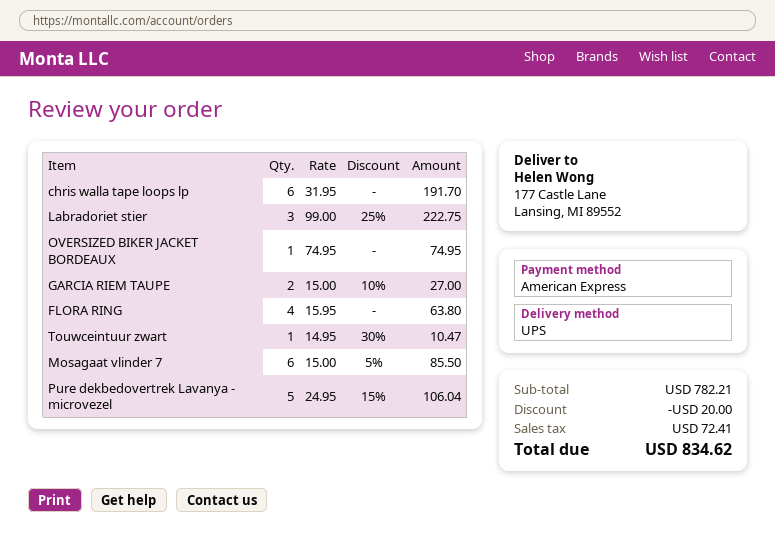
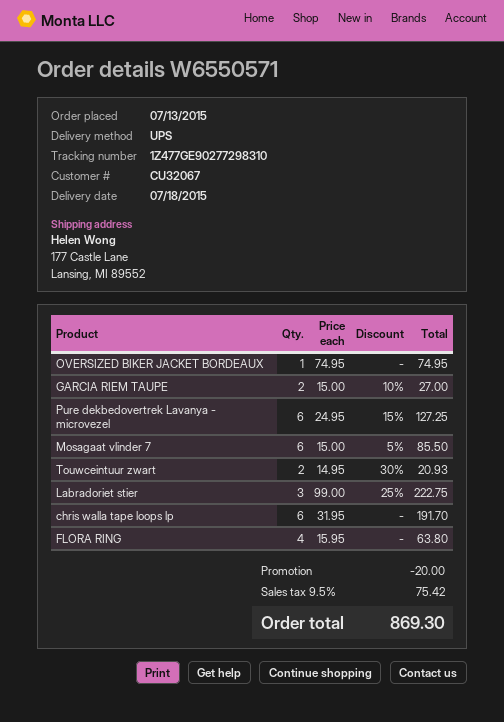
Touwceintuur zwart: 1 x 14.95 - 30% = 10.47 -> 2 x 14.95 - 30% = 20.93
Pure dekbedovertrek Lavanya - microvezel: 5 x 24.95 - 15% = 106.04 -> 6 x 24.95 - 15% = 127.25
tax: 72.41 -> 75.42
total: 834.62 -> 869.30

